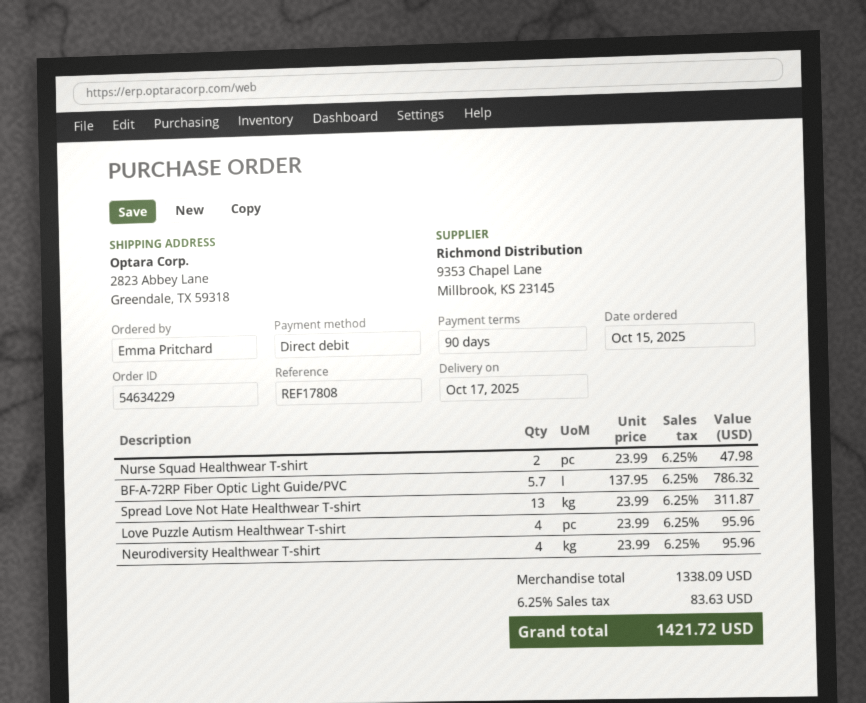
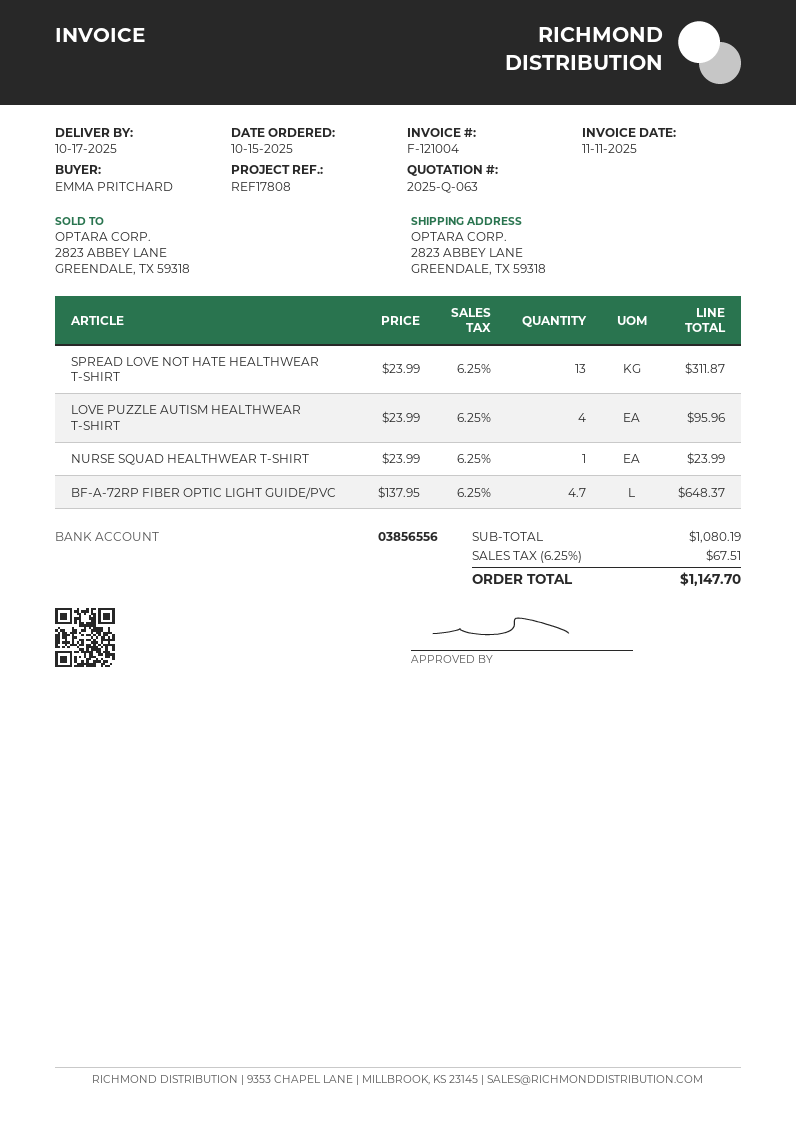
Nurse Squad Healthwear T-shirt: 2 x 23.99 = 47.98 -> 1 x 23.99 = 23.99
BF-A-72RP Fiber Optic Light Guide/PVC: 5.7 x 137.95 = 786.32 -> 4.7 x 137.95 = 648.37
Neurodiversity Healthwear T-shirt: 4 x 23.99 = 95.96 -> none
subtotal: 1338.09 -> 1080.19
tax: 6.25% = 83.63 -> 6.25% = 67.51
total: 1421.72 -> 1147.70

